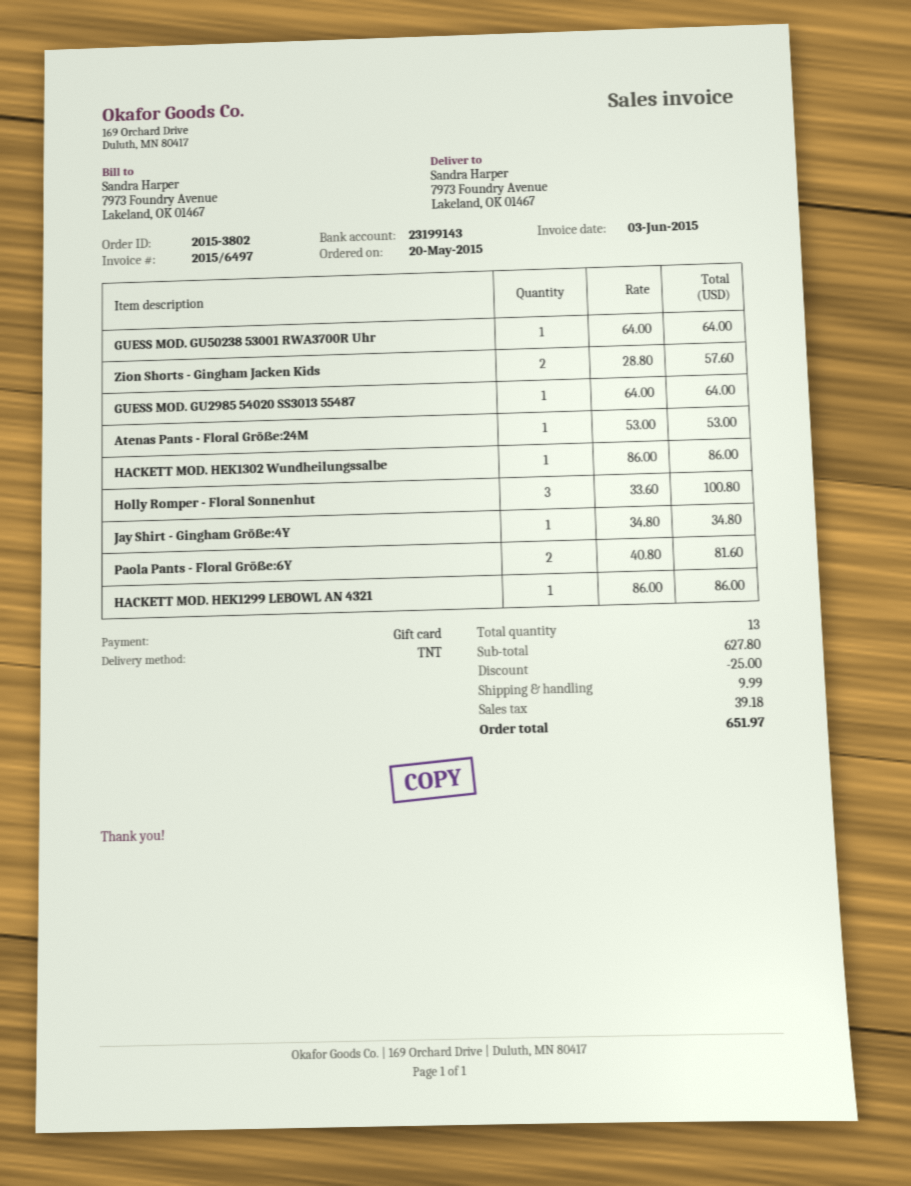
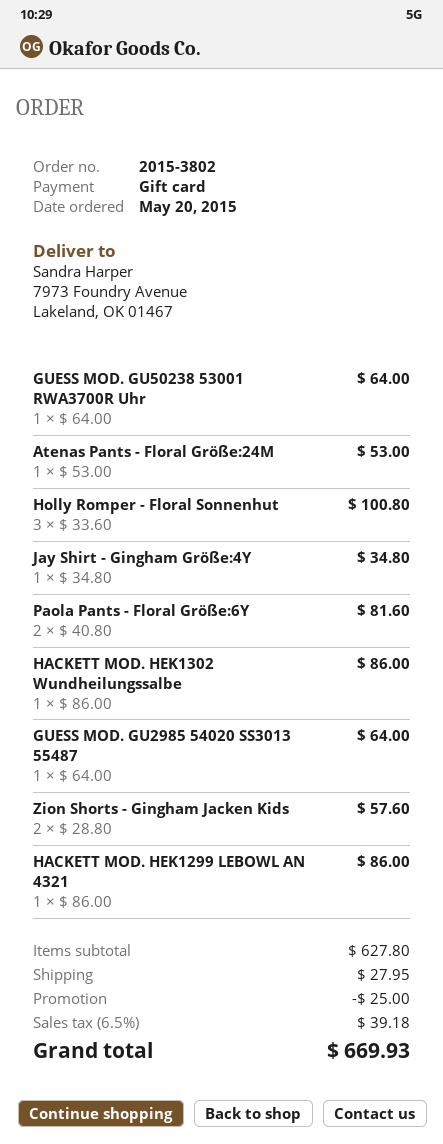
shipping: 9.99 -> 27.95
total: 651.97 -> 669.93

